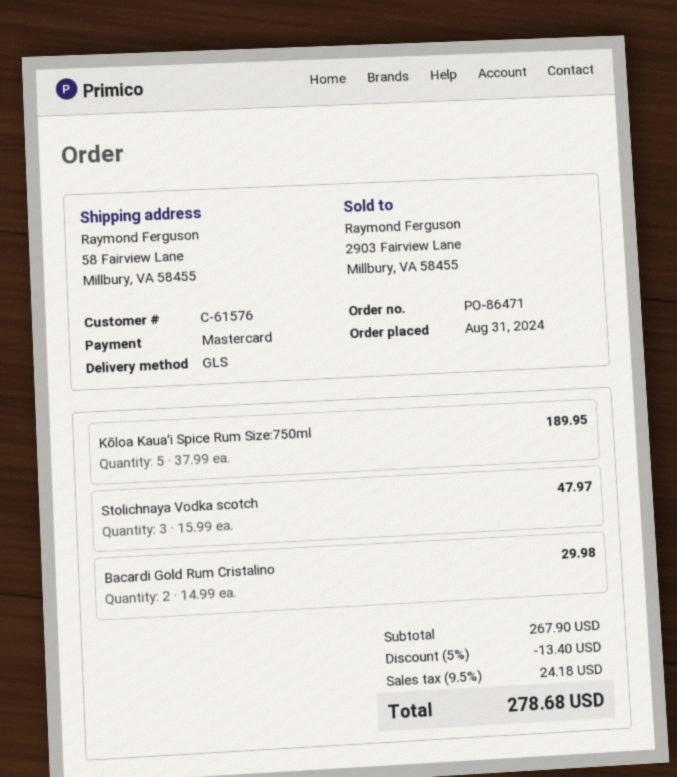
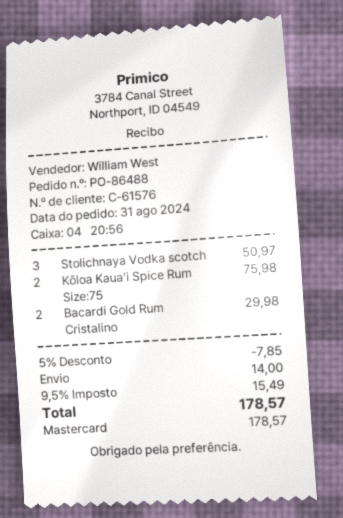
order number: PO-86471 -> PO-86488
Kōloa Kauaʻi Spice Rum Size:750ml: 5 for 189.95 -> 2 for 75.98
Stolichnaya Vodka scotch: 3 for 47.97 -> 3 for 50.97
discount: 5% = 13.40 -> 5% = 7.85
shipping: none -> 14.00
tax: 9.5% = 24.18 -> 9.5% = 15.49
total: 278.68 -> 178.57

